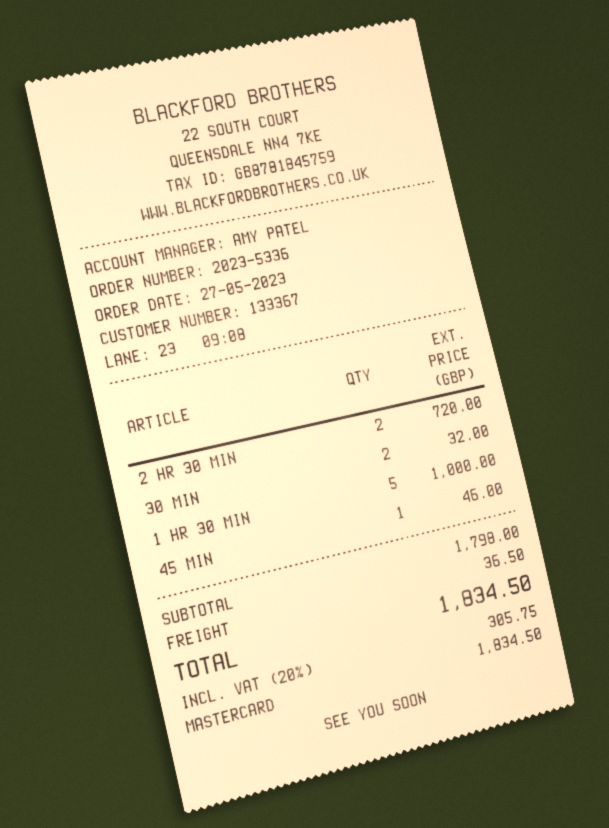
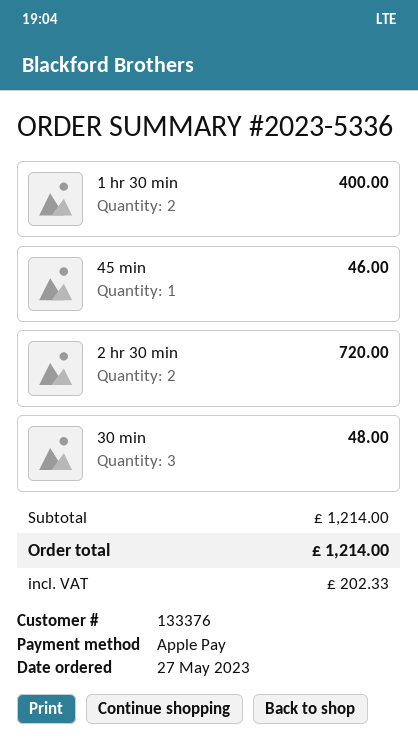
customer number: 133367 -> 133376
payment method: Mastercard -> Apple Pay
30 MIN: 2 for 32.00 -> 3 for 48.00
1 HR 30 MIN: 5 for 1000.00 -> 2 for 400.00
subtotal: 1798.00 -> 1214.00
shipping: 36.50 -> none
tax: 305.75 -> 202.33
total: 1834.50 -> 1214.00

